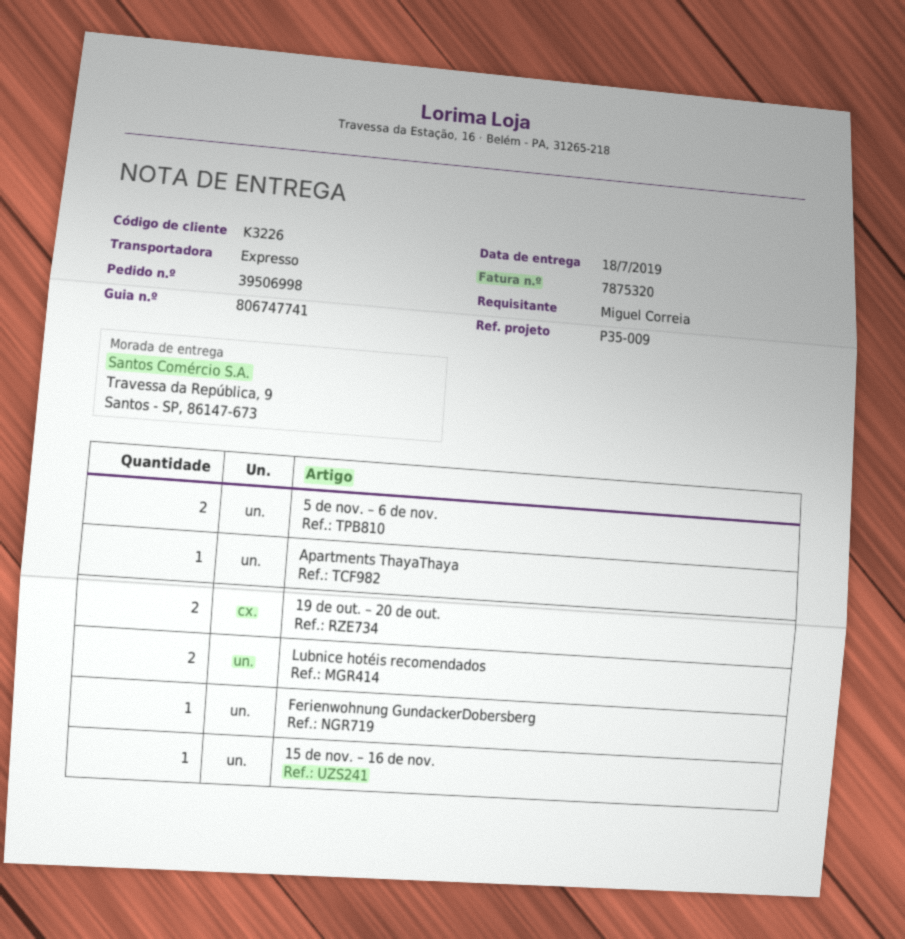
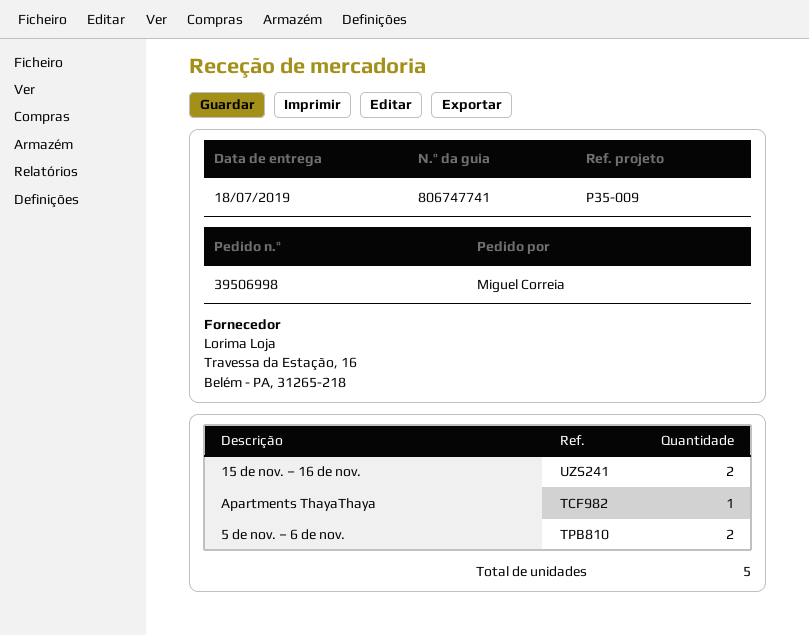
19 de out. – 20 de out.: 2 -> none
Lubnice hotéis recomendados: 2 -> none
Ferienwohnung GundackerDobersberg: 1 -> none
15 de nov. – 16 de nov.: 1 -> 2

